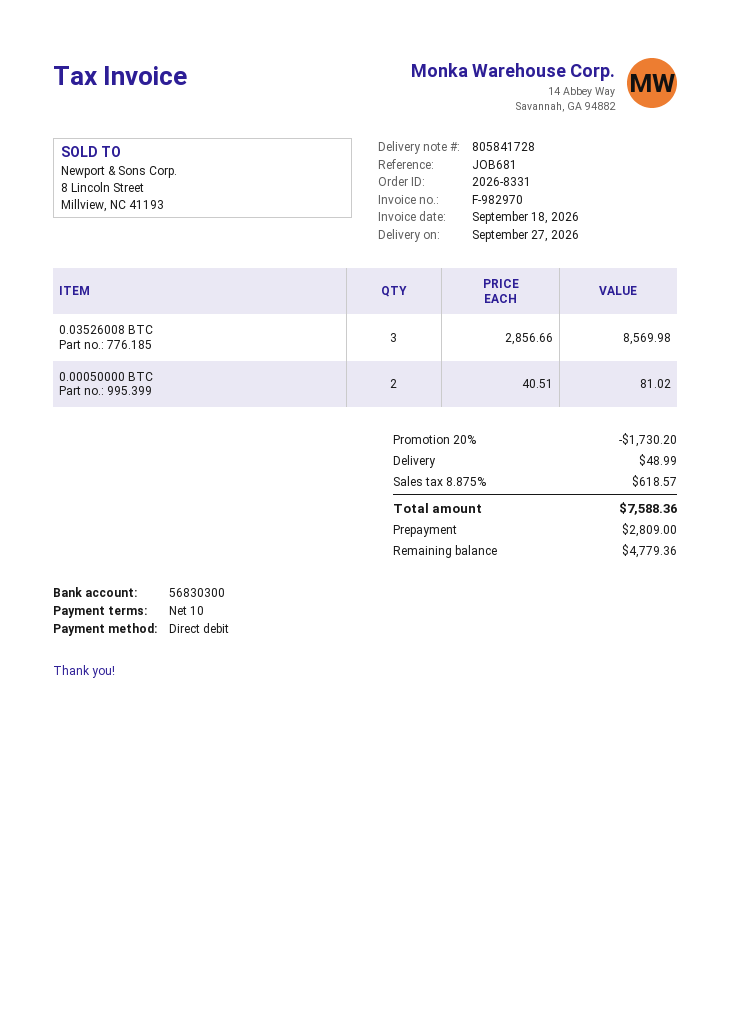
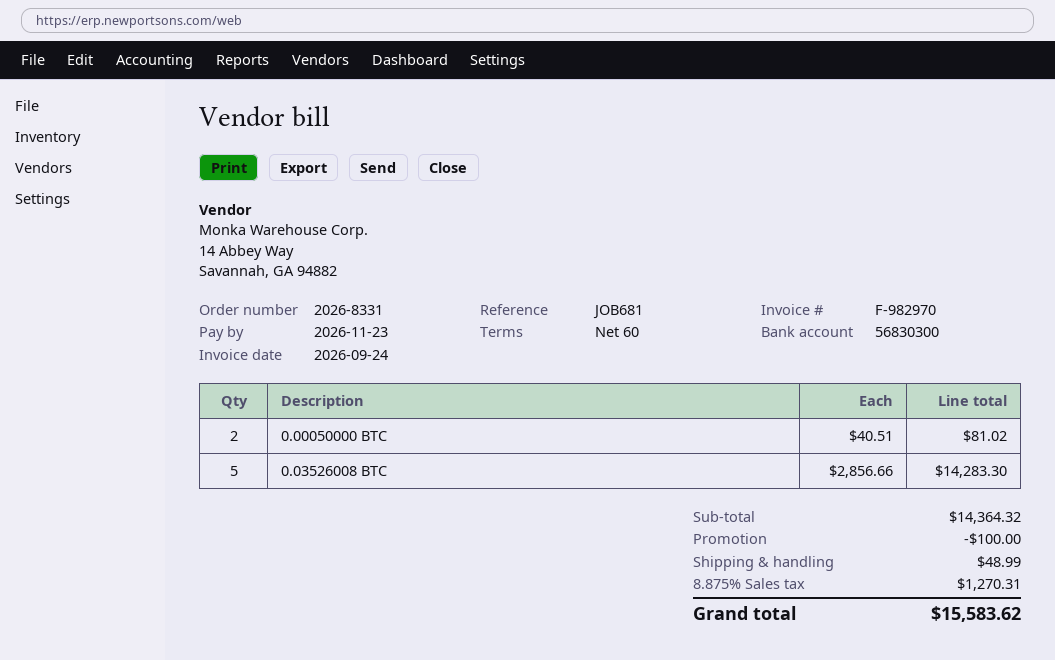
invoice date: 2026-09-18 -> 2026-09-24
payment terms: 10 days -> 60 days
0.03526008 BTC: 3 x 2856.66 = 8569.98 -> 5 x 2856.66 = 14283.30
discount: 1730.20 -> 100.00
tax: 8.875% = 618.57 -> 8.875% = 1270.31
total: 7588.36 -> 15583.62

